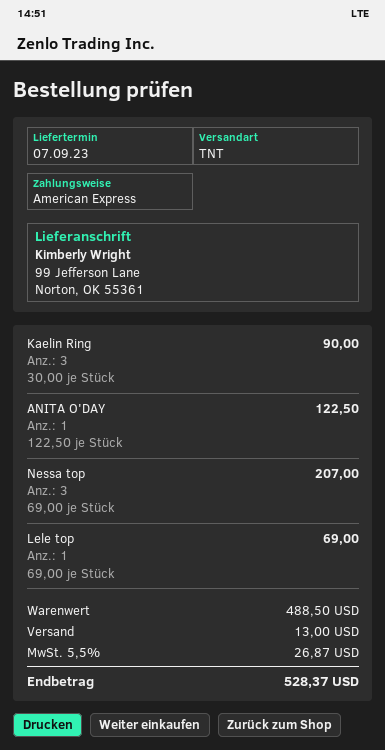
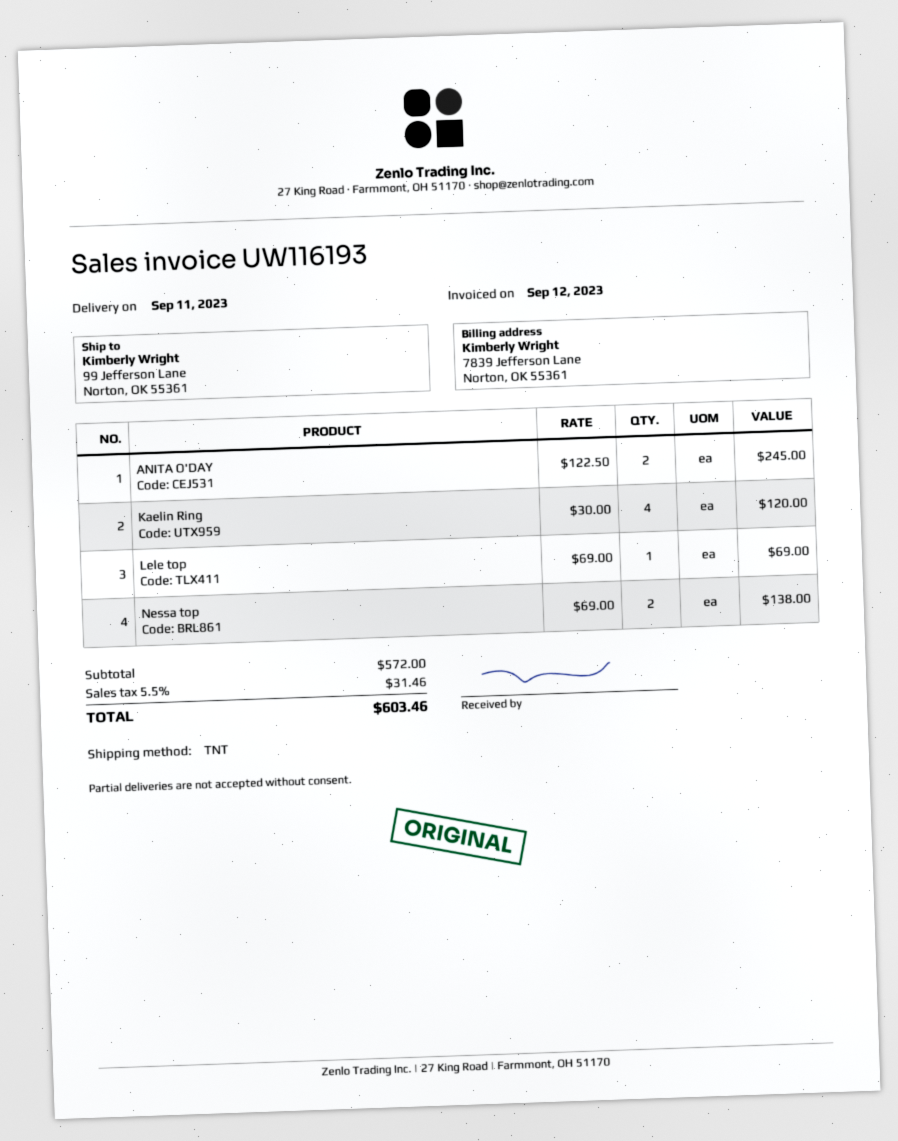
delivery date: 2023-09-07 -> 2023-09-11
Kaelin Ring: 3 x 30.00 = 90.00 -> 4 x 30.00 = 120.00
ANITA O'DAY: 1 x 122.50 = 122.50 -> 2 x 122.50 = 245.00
Nessa top: 3 x 69.00 = 207.00 -> 2 x 69.00 = 138.00
subtotal: 488.50 -> 572.00
shipping: 13.00 -> none
tax: 5.5% = 26.87 -> 5.5% = 31.46
total: 528.37 -> 603.46

